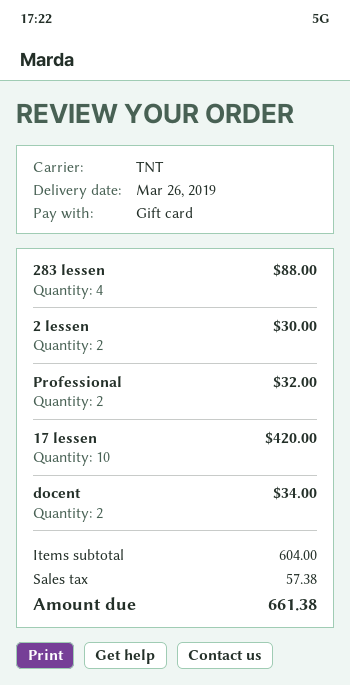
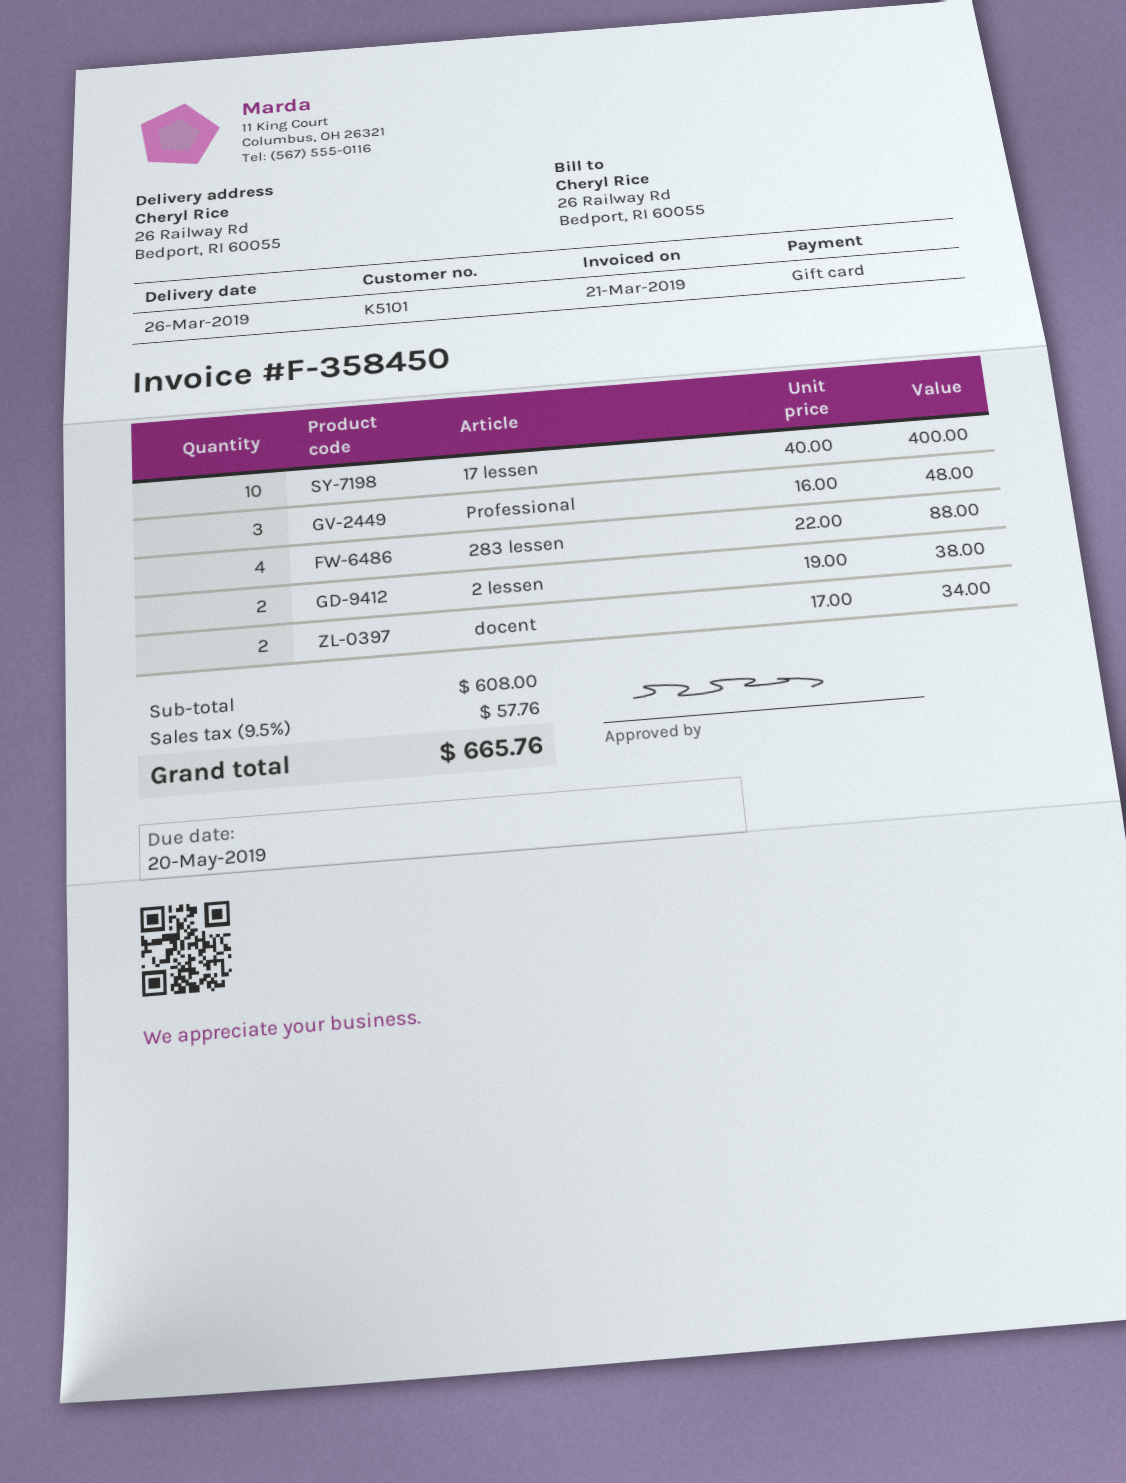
2 lessen: 2 for 30.00 -> 2 for 38.00
Professional: 2 for 32.00 -> 3 for 48.00
17 lessen: 10 for 420.00 -> 10 for 400.00
subtotal: 604.00 -> 608.00
tax: 57.38 -> 57.76
total: 661.38 -> 665.76

